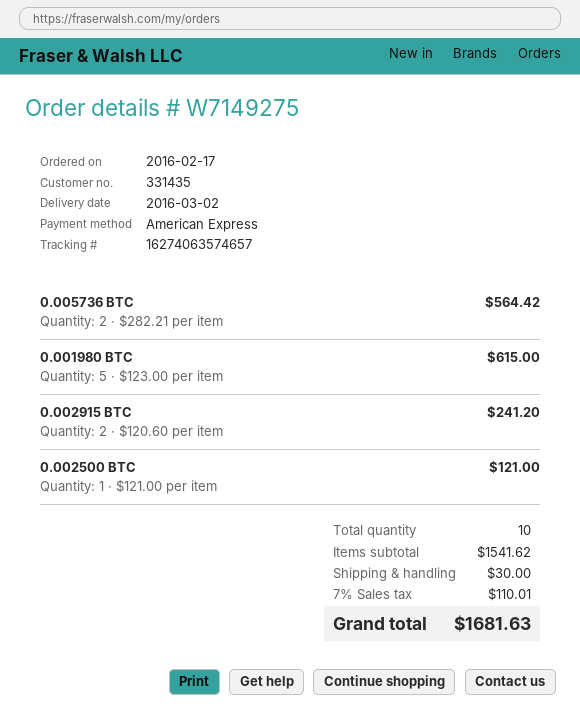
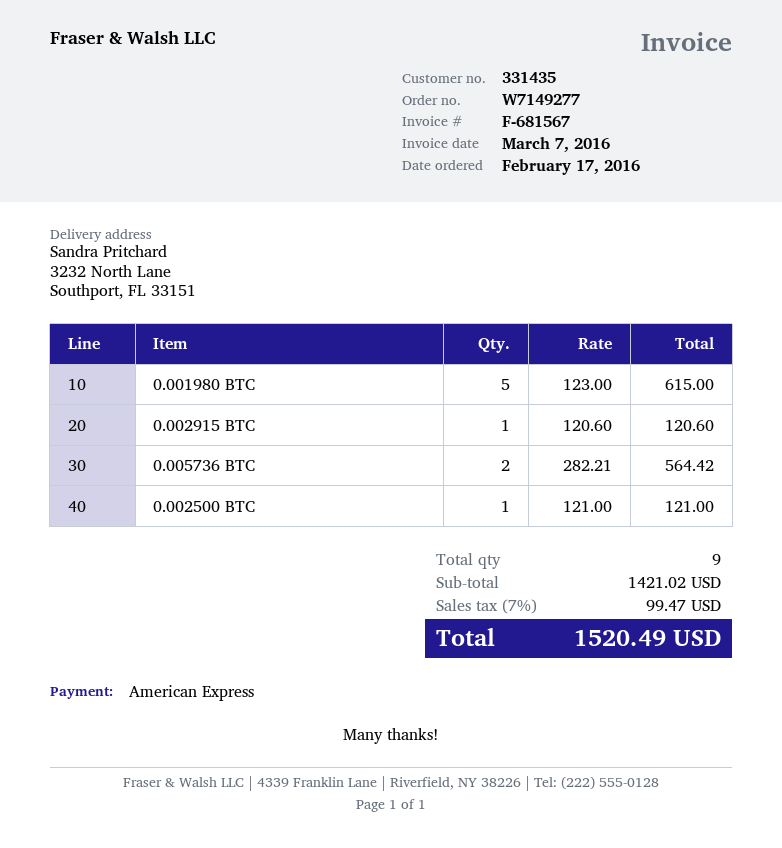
order number: W7149275 -> W7149277
0.002915 BTC: 2 x 120.60 = 241.20 -> 1 x 120.60 = 120.60
total quantity: 10 -> 9
subtotal: 1541.62 -> 1421.02
shipping: 30.00 -> none
tax: 7% = 110.01 -> 7% = 99.47
total: 1681.63 -> 1520.49

